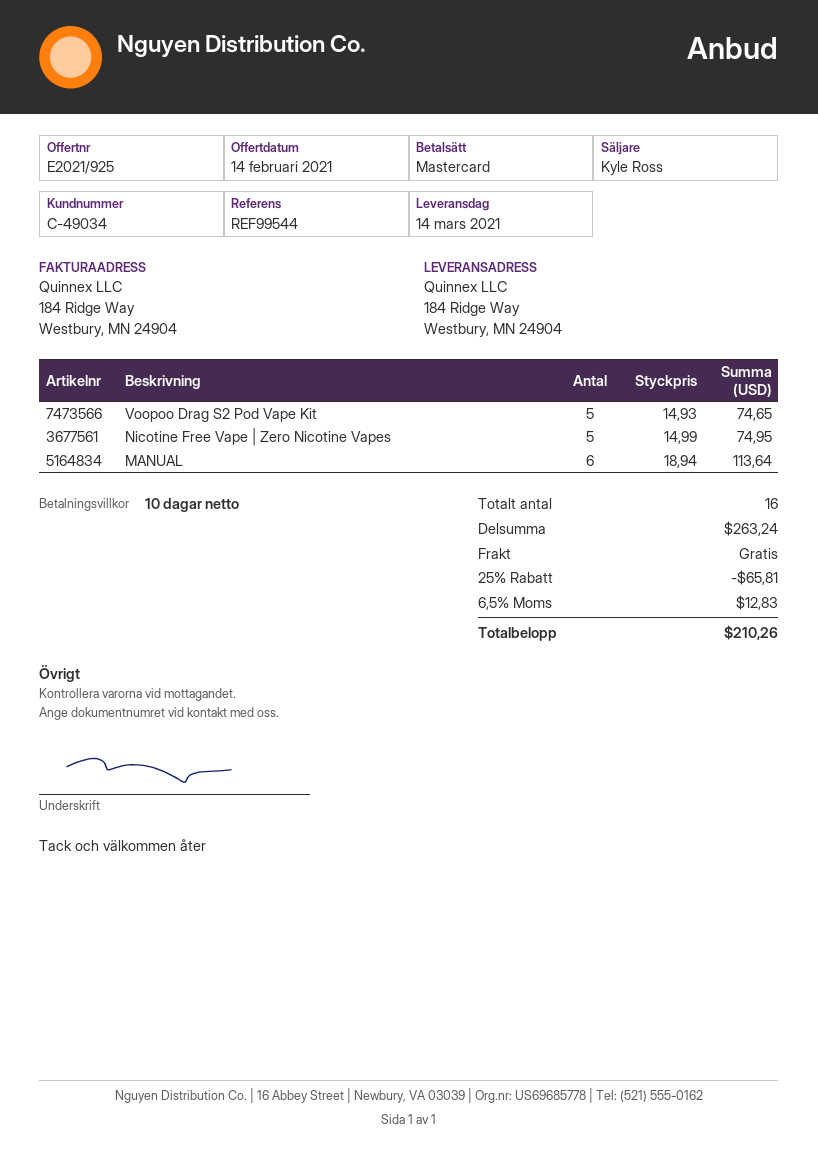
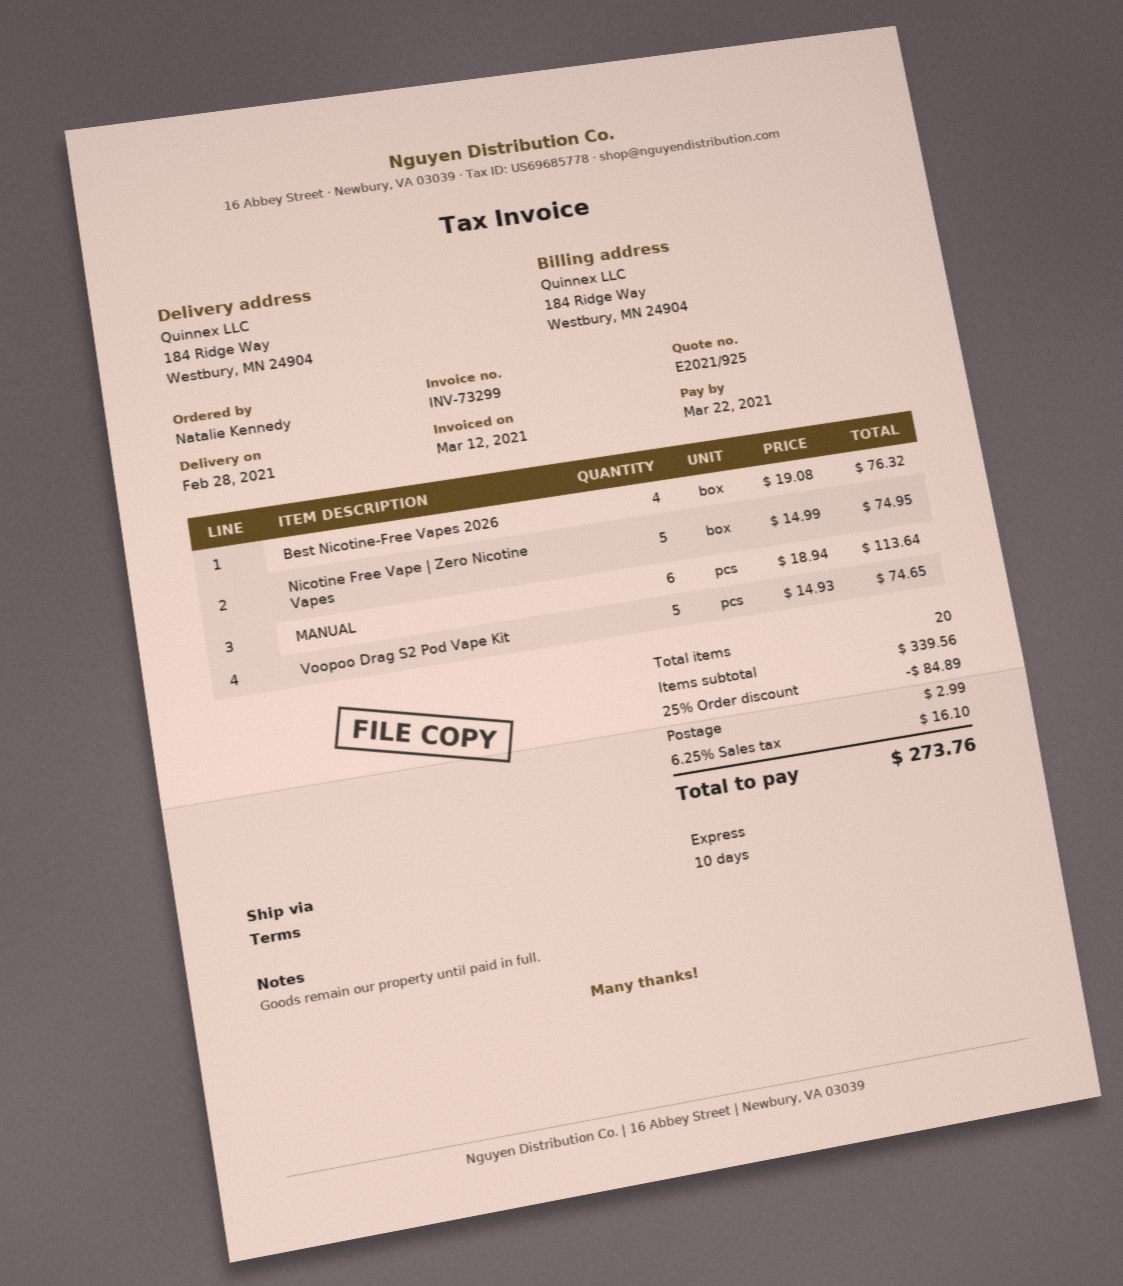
delivery date: 2021-03-14 -> 2021-02-28
Best Nicotine-Free Vapes 2026: none -> 4 x 19.08 = 76.32
total quantity: 16 -> 20
subtotal: 263.24 -> 339.56
discount: 25% = 65.81 -> 25% = 84.89
shipping: 0.00 -> 2.99
tax: 6.5% = 12.83 -> 6.25% = 16.10
total: 210.26 -> 273.76

